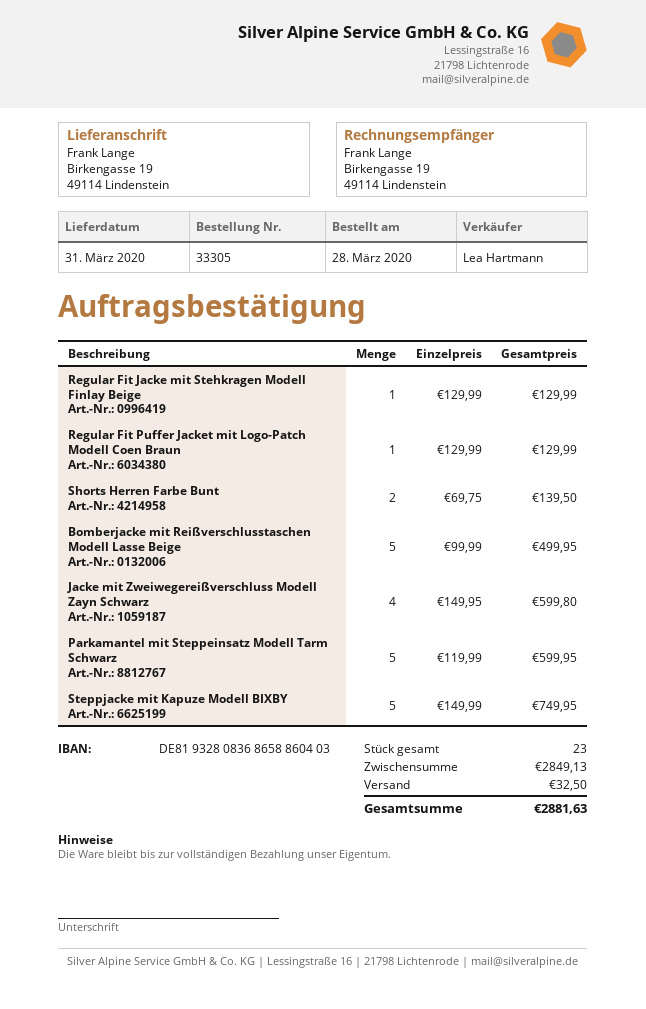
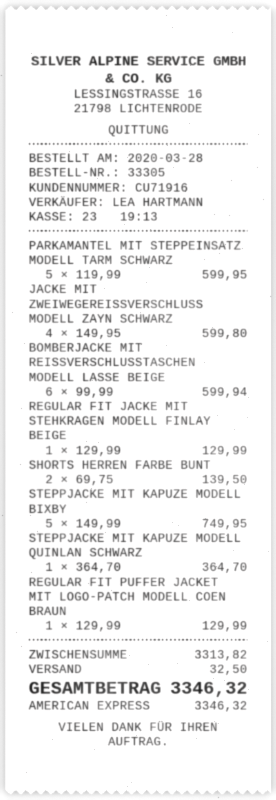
Bomberjacke mit Reißverschlusstaschen Modell Lasse Beige: 5 x 99.99 = 499.95 -> 6 x 99.99 = 599.94
STEPPJACKE MIT KAPUZE MODELL QUINLAN SCHWARZ: none -> 1 x 364.70 = 364.70
subtotal: 2849.13 -> 3313.82
total: 2881.63 -> 3346.32

